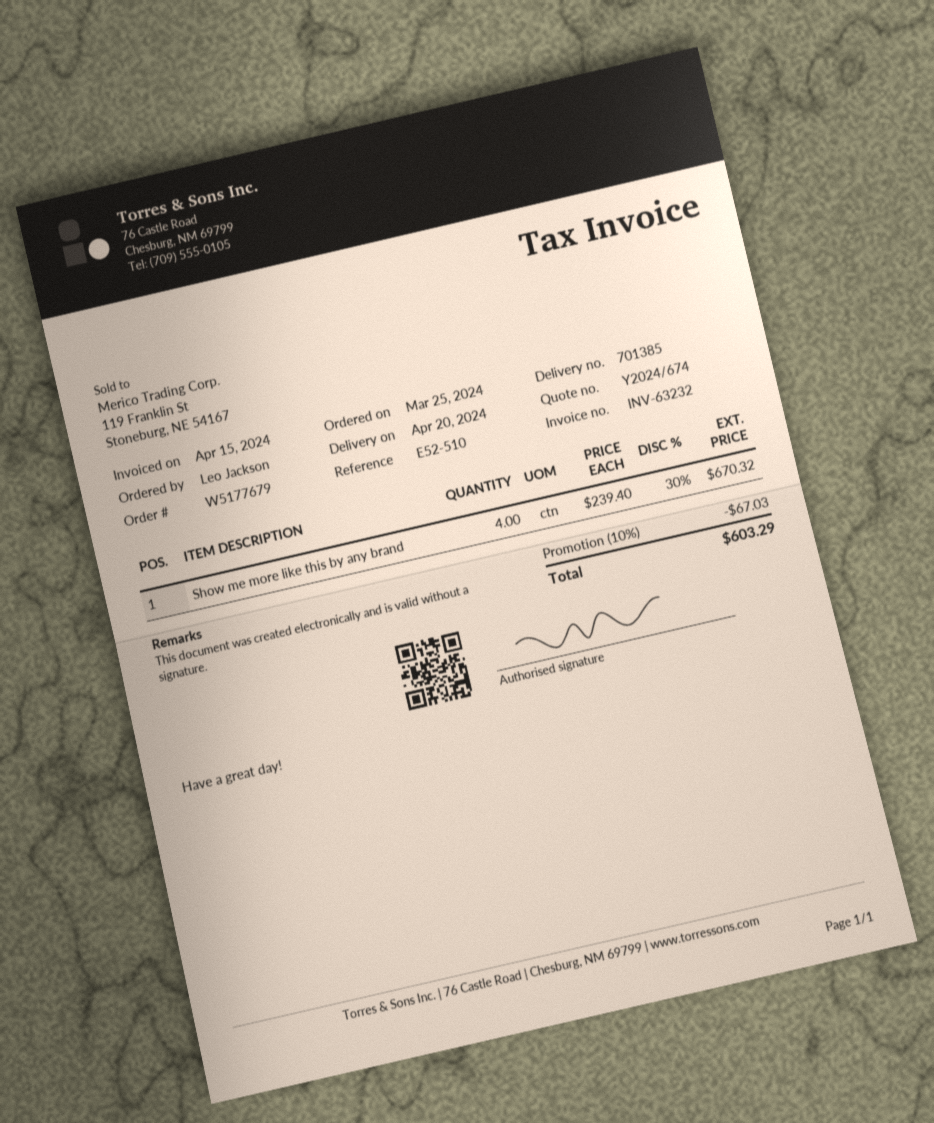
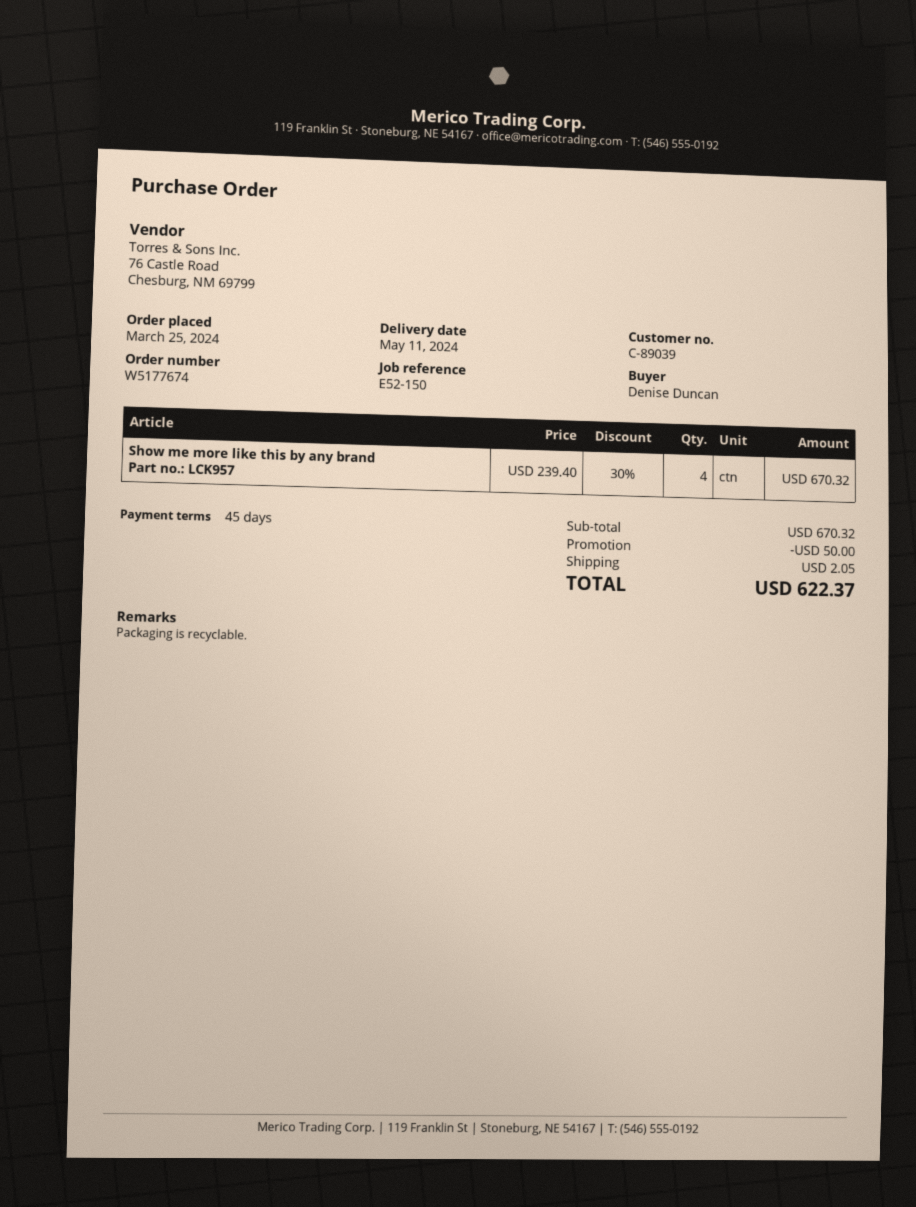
order number: W5177679 -> W5177674
delivery date: 2024-04-20 -> 2024-05-11
reference: E52-510 -> E52-150
ordered by: Leo Jackson -> Denise Duncan
discount: 67.03 -> 50.00
shipping: none -> 2.05
total: 603.29 -> 622.37

